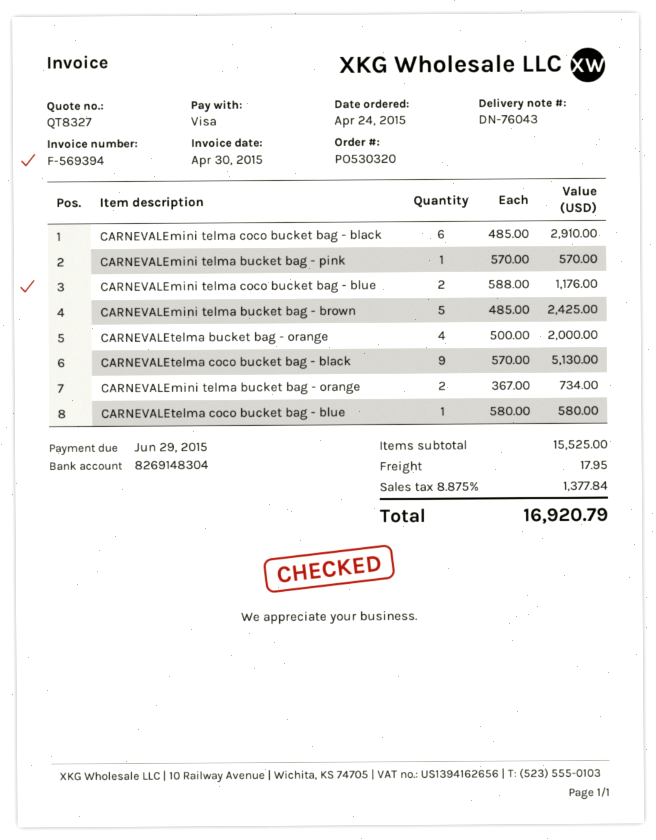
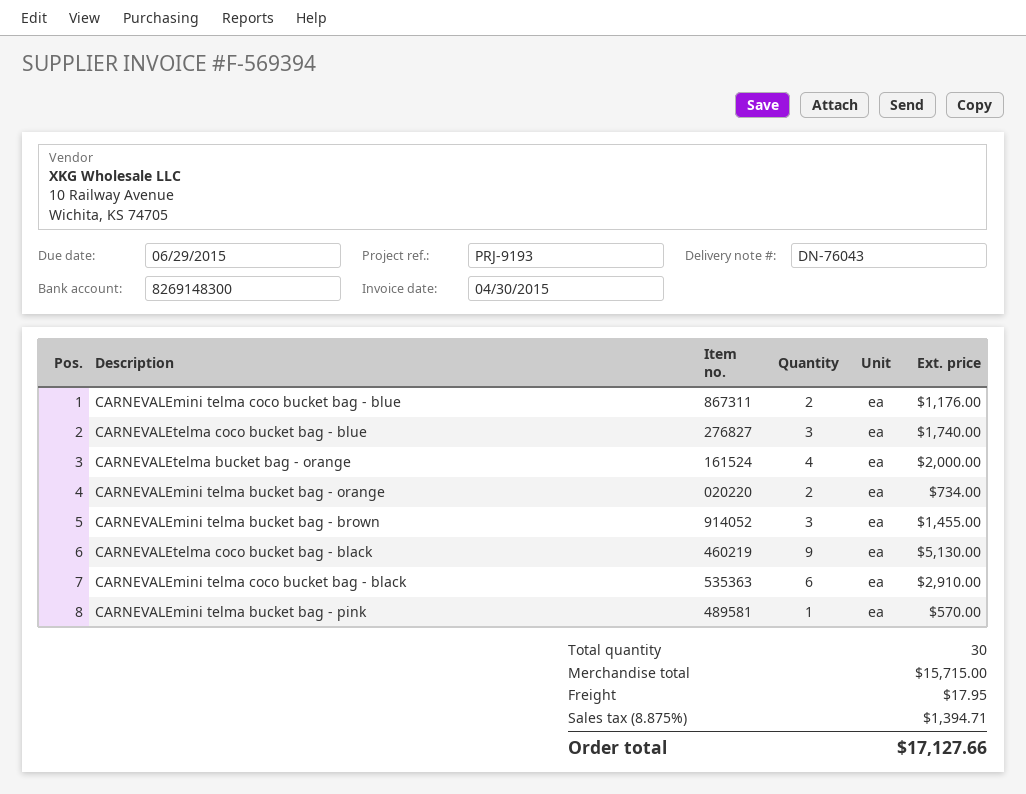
bank account: 8269148304 -> 8269148300
CARNEVALEmini telma bucket bag - brown: 5 for 2425.00 -> 3 for 1455.00
CARNEVALEtelma coco bucket bag - blue: 1 for 580.00 -> 3 for 1740.00
subtotal: 15525.00 -> 15715.00
tax: 8.875% = 1377.84 -> 8.875% = 1394.71
total: 16920.79 -> 17127.66

